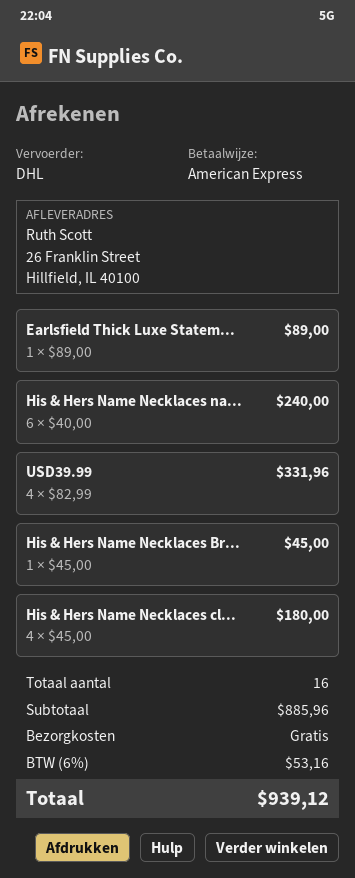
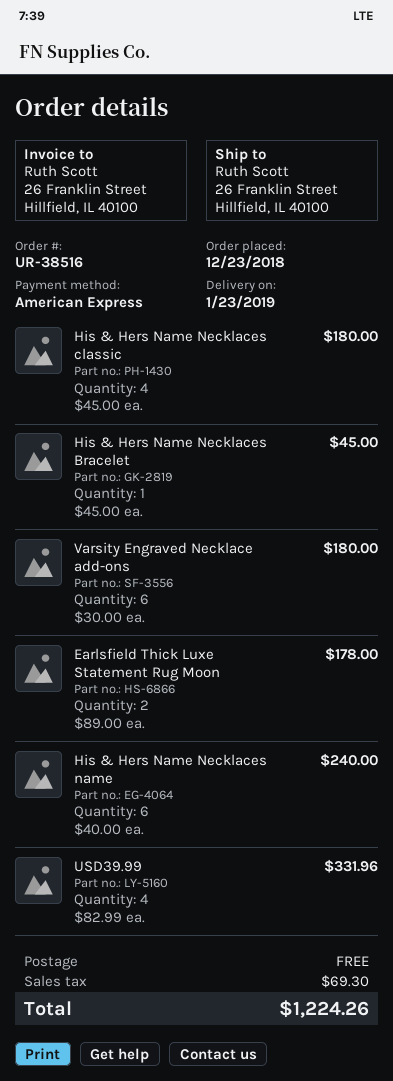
Earlsfield Thick Luxe Statem...: 1 x 89.00 = 89.00 -> 2 x 89.00 = 178.00
Varsity Engraved Necklace add-ons: none -> 6 x 30.00 = 180.00
tax: 53.16 -> 69.30
total: 939.12 -> 1224.26

